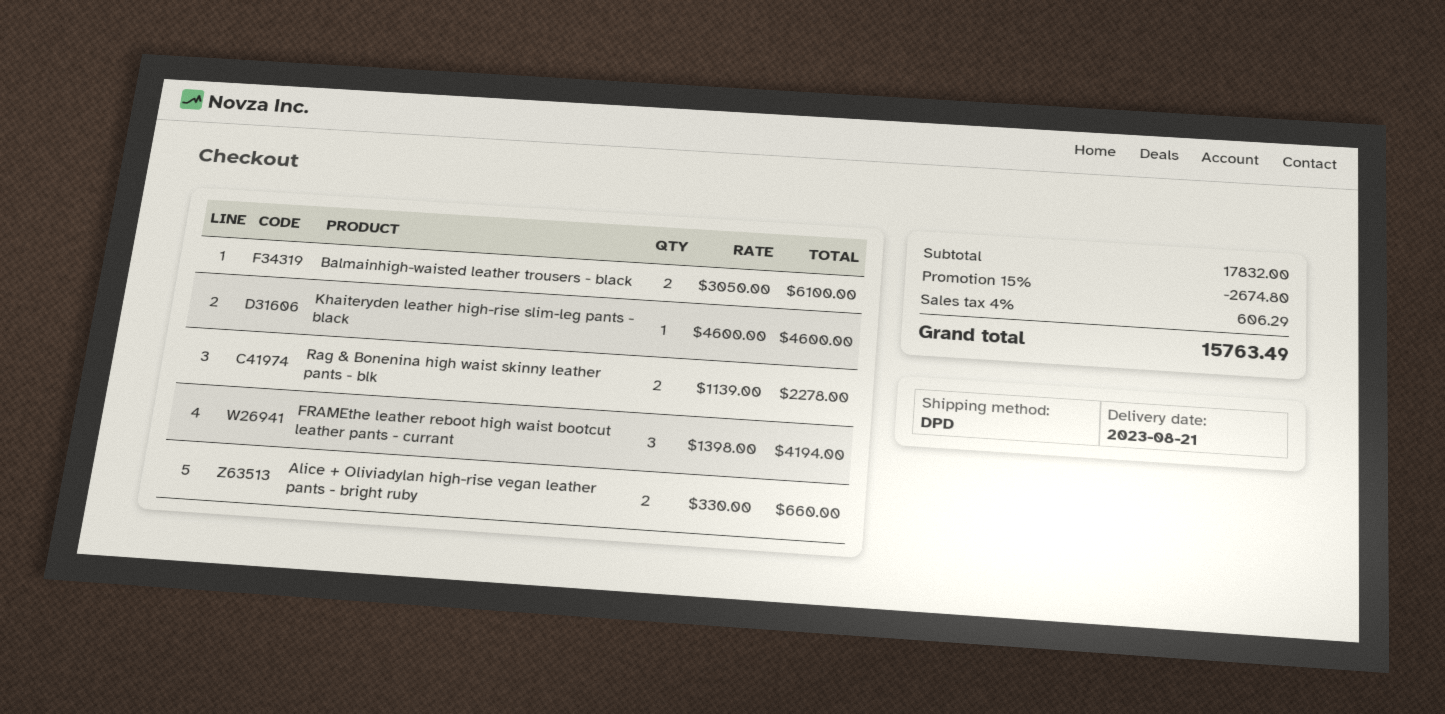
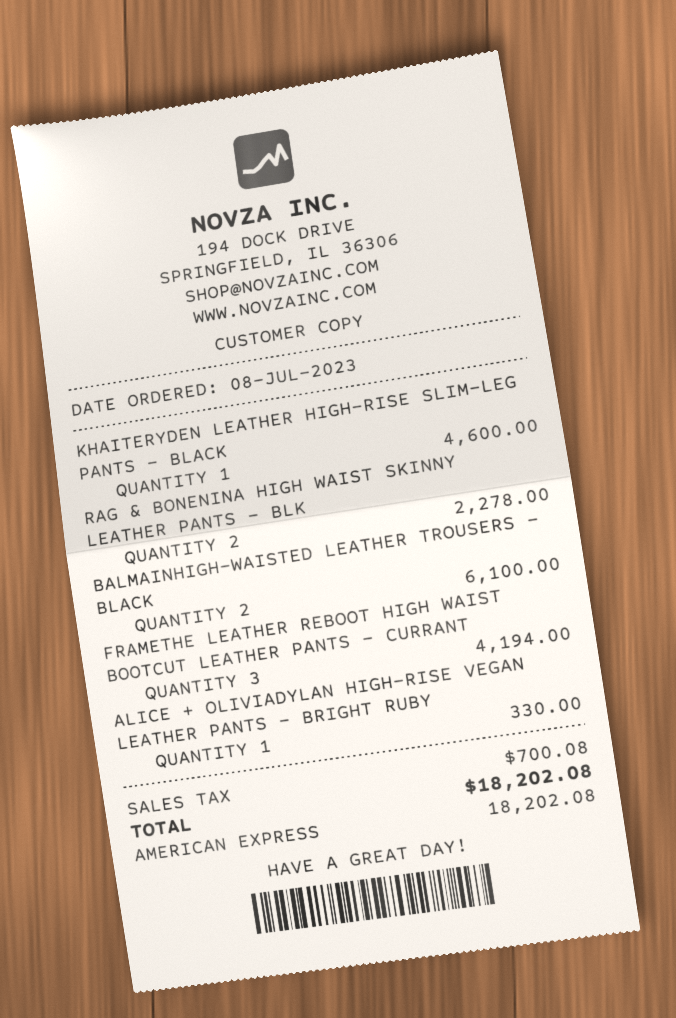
Alice + Oliviadylan high-rise vegan leather pants - bright ruby: 2 for 660.00 -> 1 for 330.00
discount: 15% = 2674.80 -> none
tax: 606.29 -> 700.08
total: 15763.49 -> 18202.08

